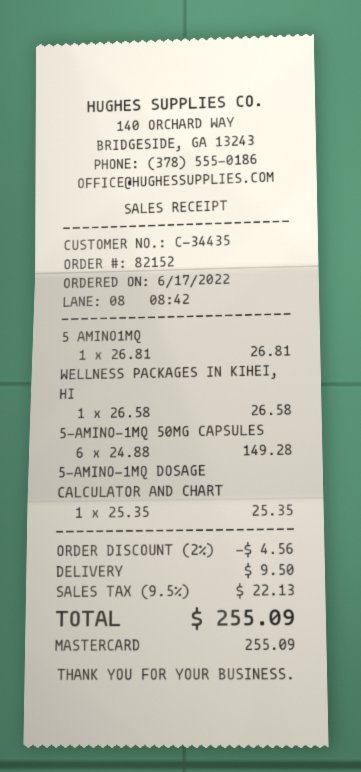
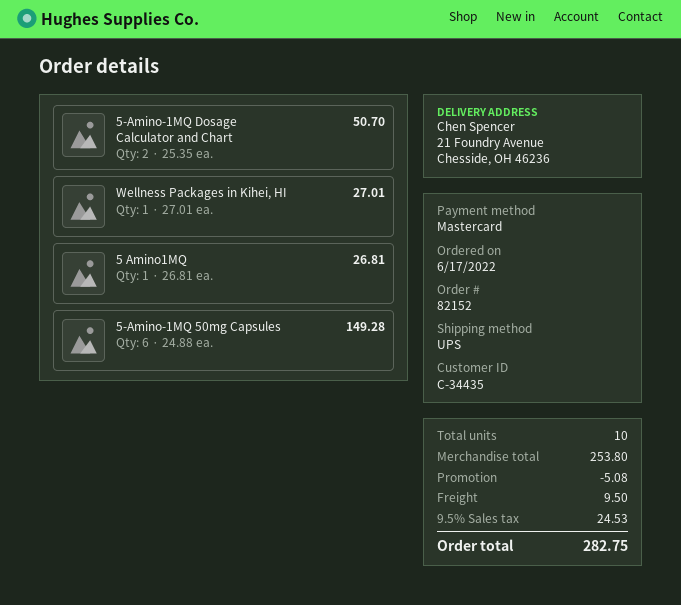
WELLNESS PACKAGES IN KIHEI, HI: 1 x 26.58 = 26.58 -> 1 x 27.01 = 27.01
5-AMINO-1MQ DOSAGE CALCULATOR AND CHART: 1 x 25.35 = 25.35 -> 2 x 25.35 = 50.70
discount: 4.56 -> 5.08
tax: 9.5% = 22.13 -> 9.5% = 24.53
total: 255.09 -> 282.75

